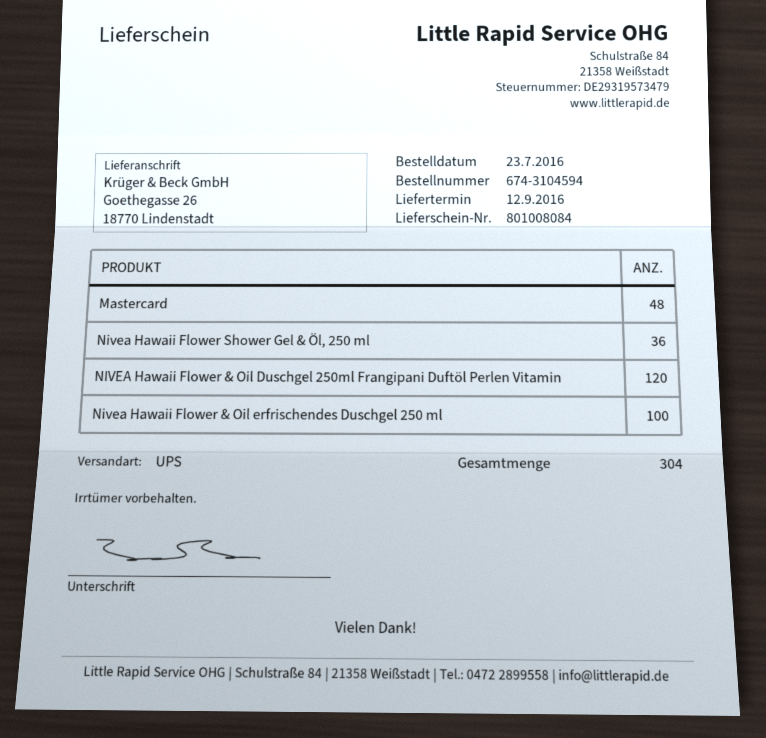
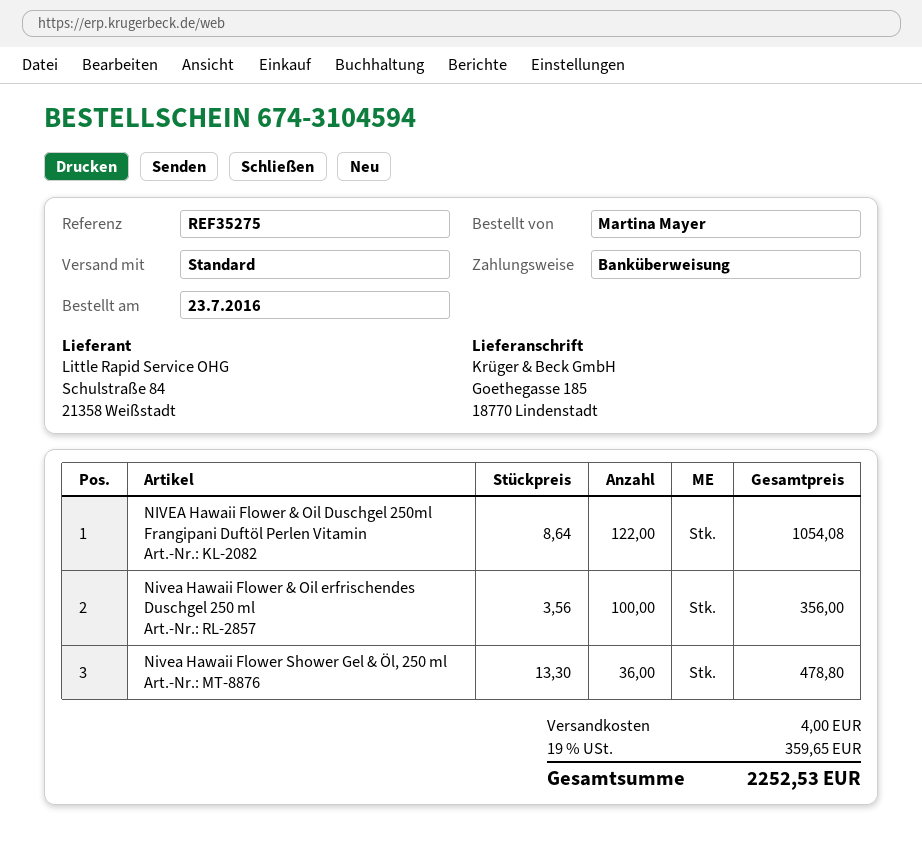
shipping method: UPS -> standard
ship to: Goethegasse 26, 18770 Lindenstadt -> Goethegasse 185, 18770 Lindenstadt
Mastercard: 48 -> none
NIVEA Hawaii Flower & Oil Duschgel 250ml Frangipani Duftöl Perlen Vitamin: 120 -> 122

